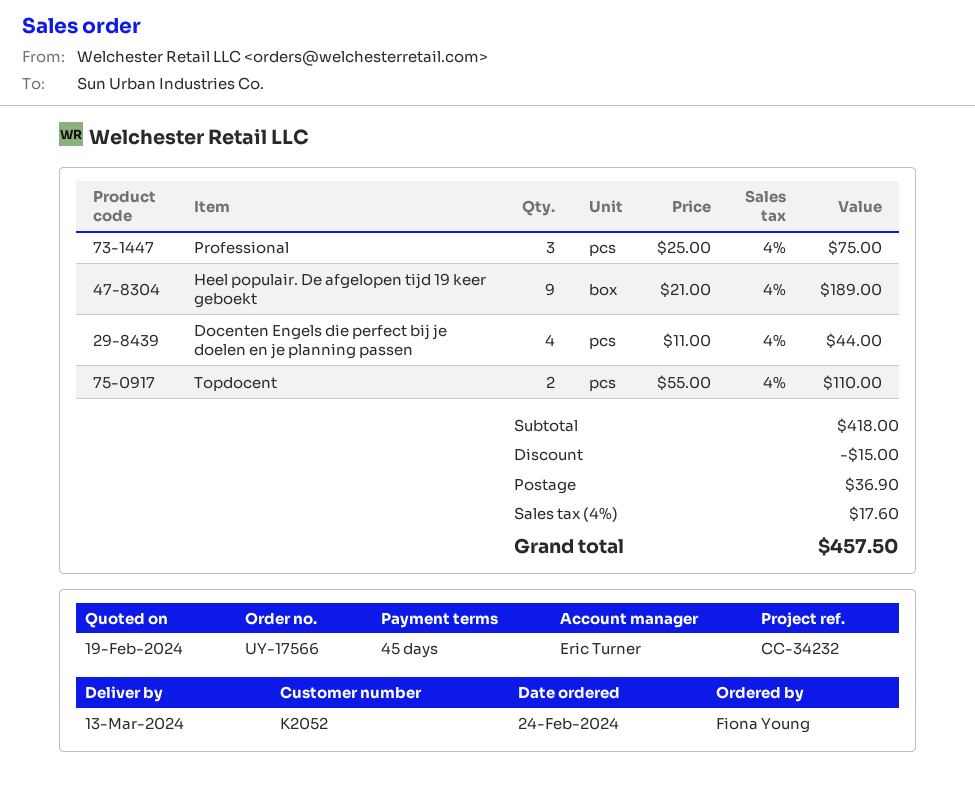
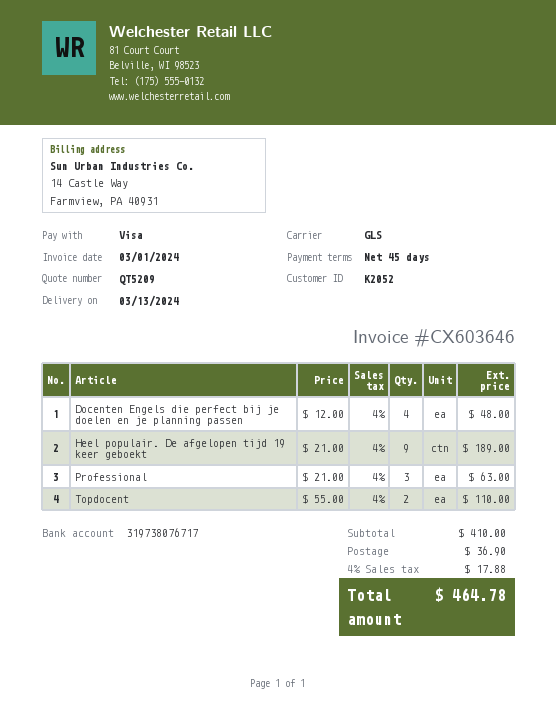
Professional: 3 x 25.00 = 75.00 -> 3 x 21.00 = 63.00
Docenten Engels die perfect bij je doelen en je planning passen: 4 x 11.00 = 44.00 -> 4 x 12.00 = 48.00
subtotal: 418.00 -> 410.00
discount: 15.00 -> none
tax: 4% = 17.60 -> 4% = 17.88
total: 457.50 -> 464.78

